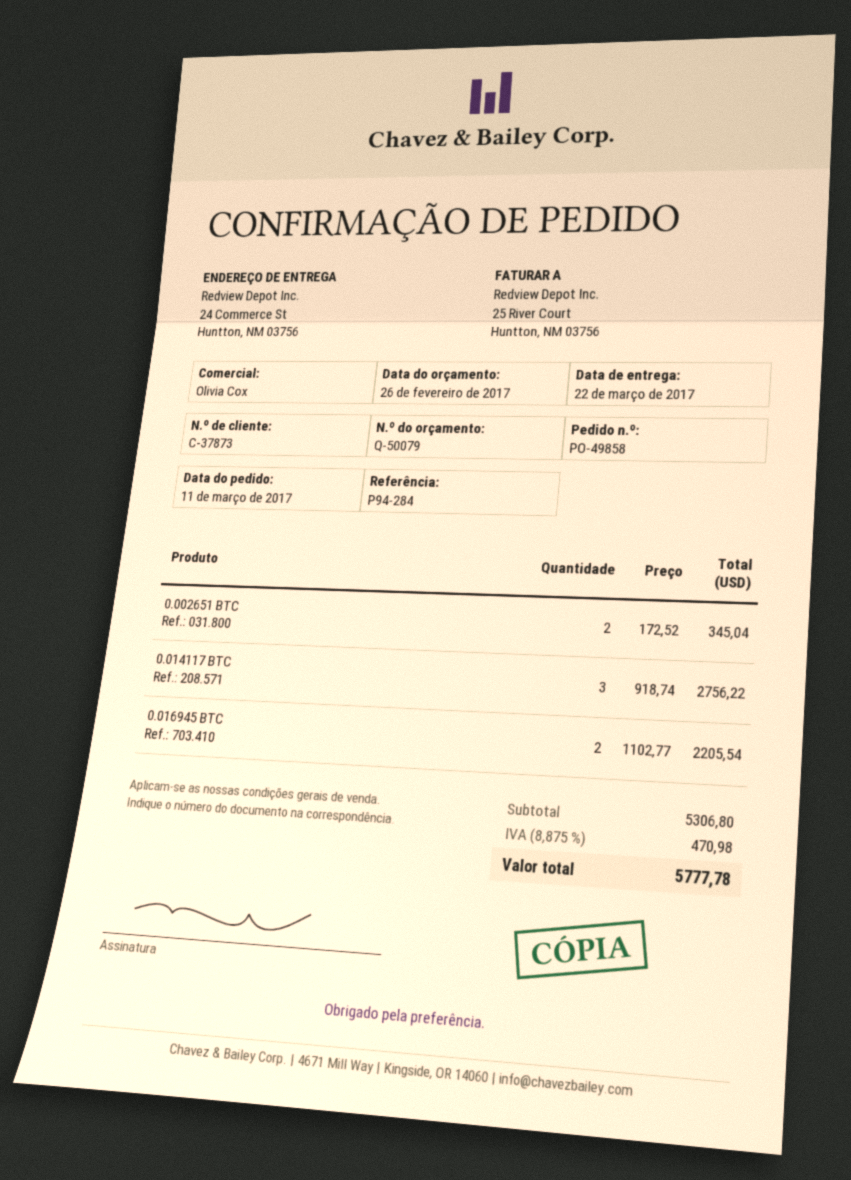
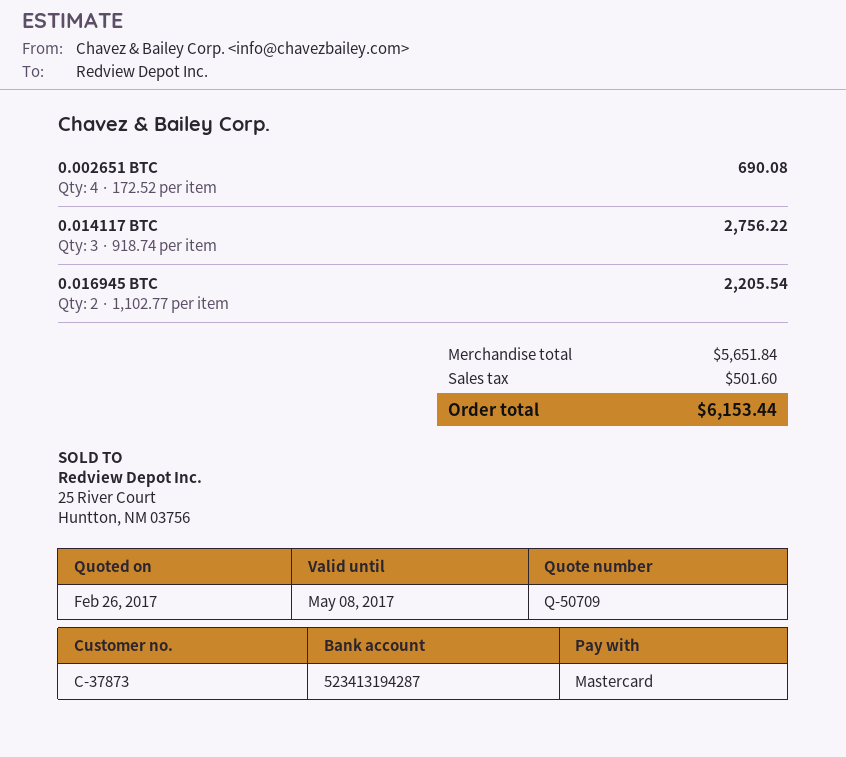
quote number: Q-50079 -> Q-50709
0.002651 BTC: 2 x 172.52 = 345.04 -> 4 x 172.52 = 690.08
subtotal: 5306.80 -> 5651.84
tax: 470.98 -> 501.60
total: 5777.78 -> 6153.44

